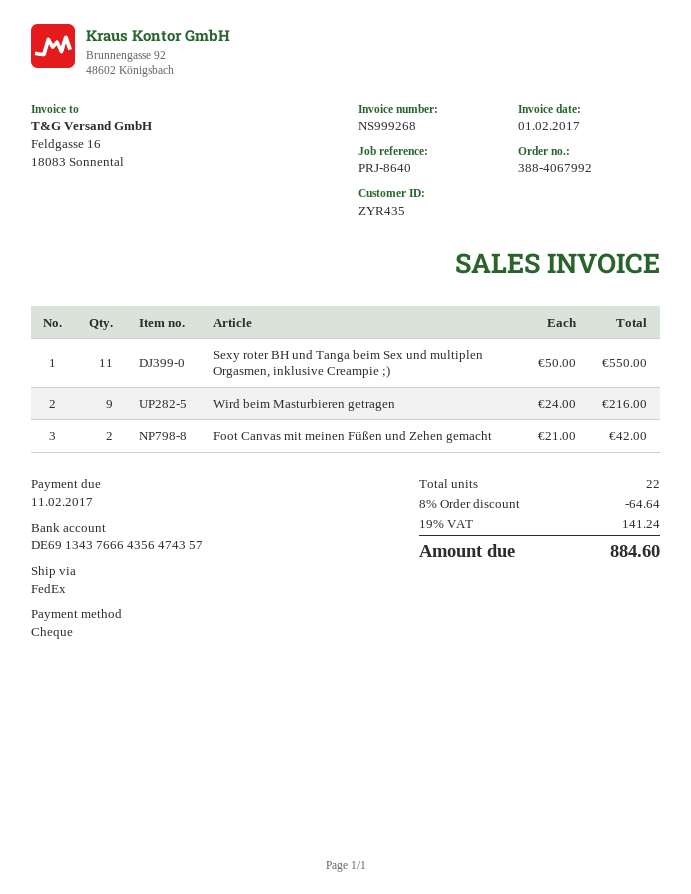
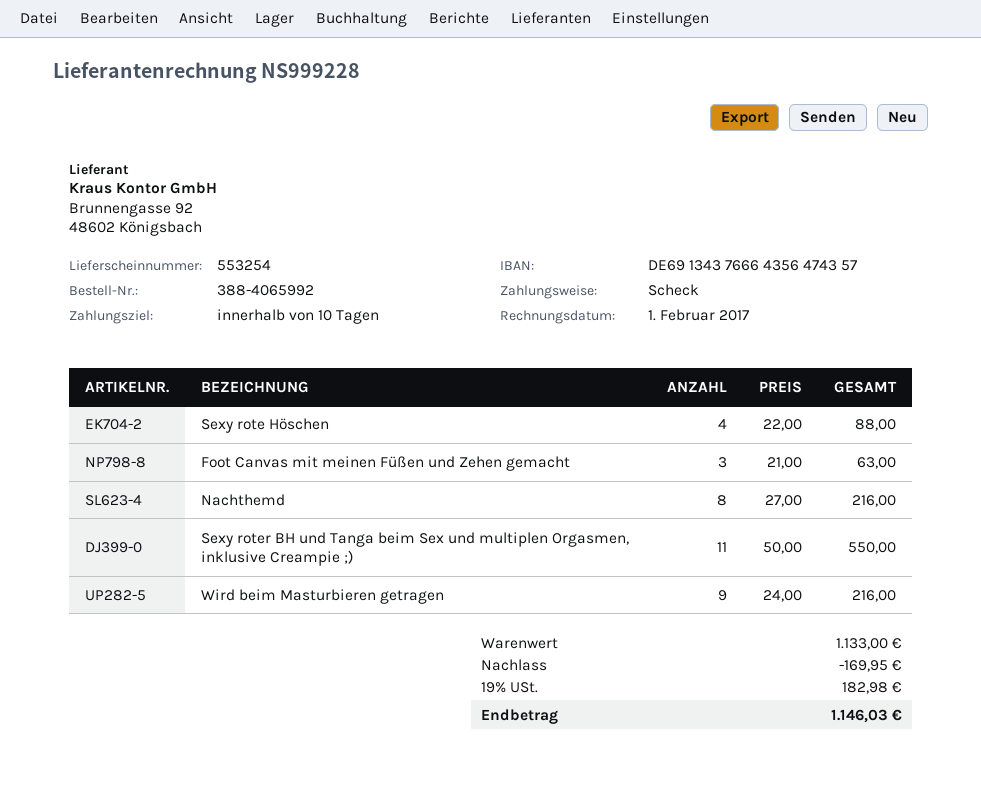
order number: 388-4067992 -> 388-4065992
invoice number: NS999268 -> NS999228
Foot Canvas mit meinen Füßen und Zehen gemacht: 2 x 21.00 = 42.00 -> 3 x 21.00 = 63.00
Sexy rote Höschen: none -> 4 x 22.00 = 88.00
Nachthemd: none -> 8 x 27.00 = 216.00
discount: 64.64 -> 169.95
tax: 19% = 141.24 -> 19% = 182.98
total: 884.60 -> 1146.03

